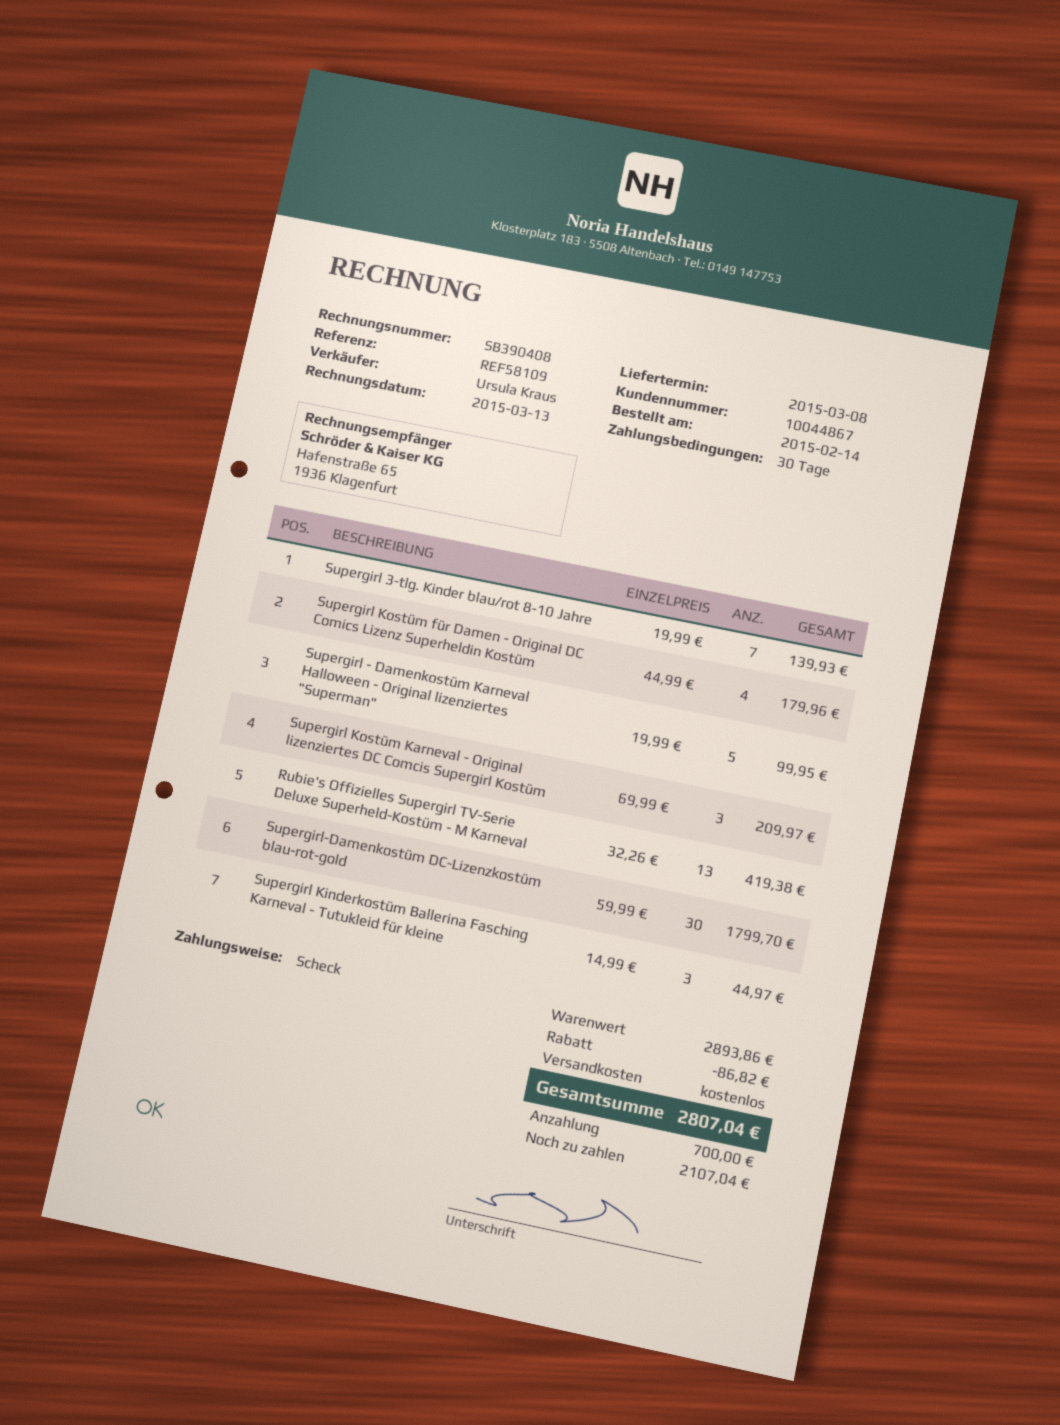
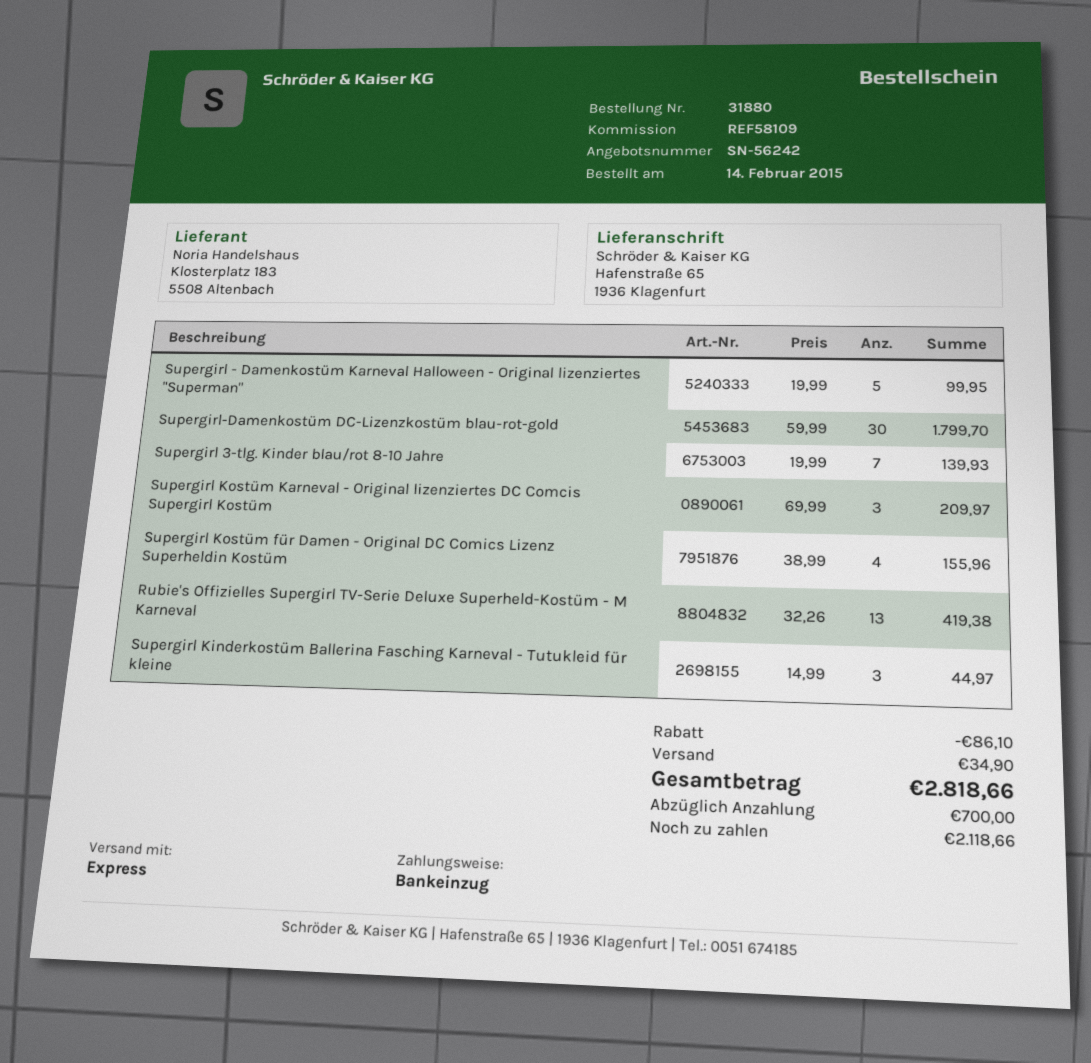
payment method: cheque -> direct debit
Supergirl Kostüm für Damen - Original DC Comics Lizenz Superheldin Kostüm: 4 x 44.99 = 179.96 -> 4 x 38.99 = 155.96
discount: 86.82 -> 86.10
shipping: 0.00 -> 34.90
total: 2807.04 -> 2818.66
balance: 2107.04 -> 2118.66

